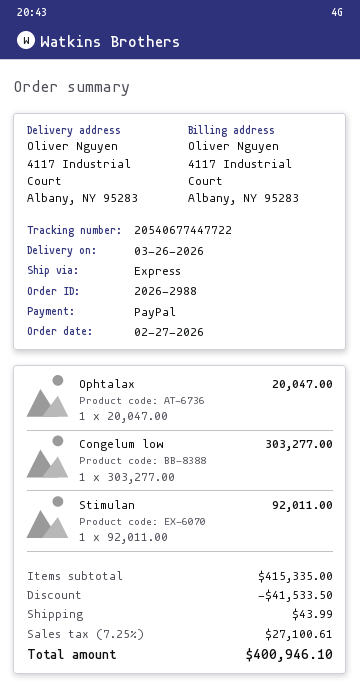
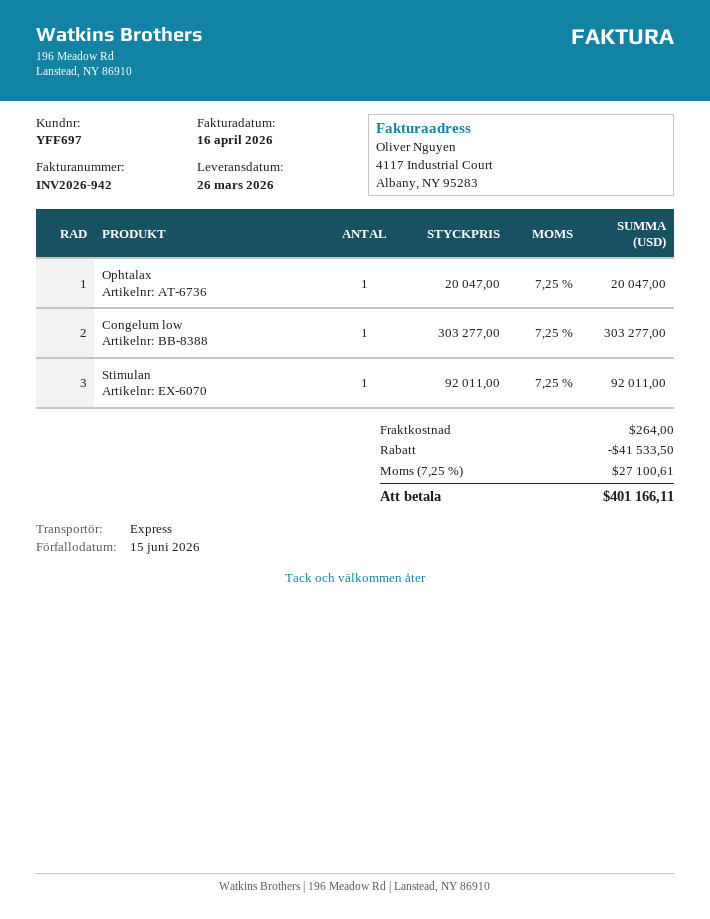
shipping: 43.99 -> 264.00
total: 400946.10 -> 401166.11

